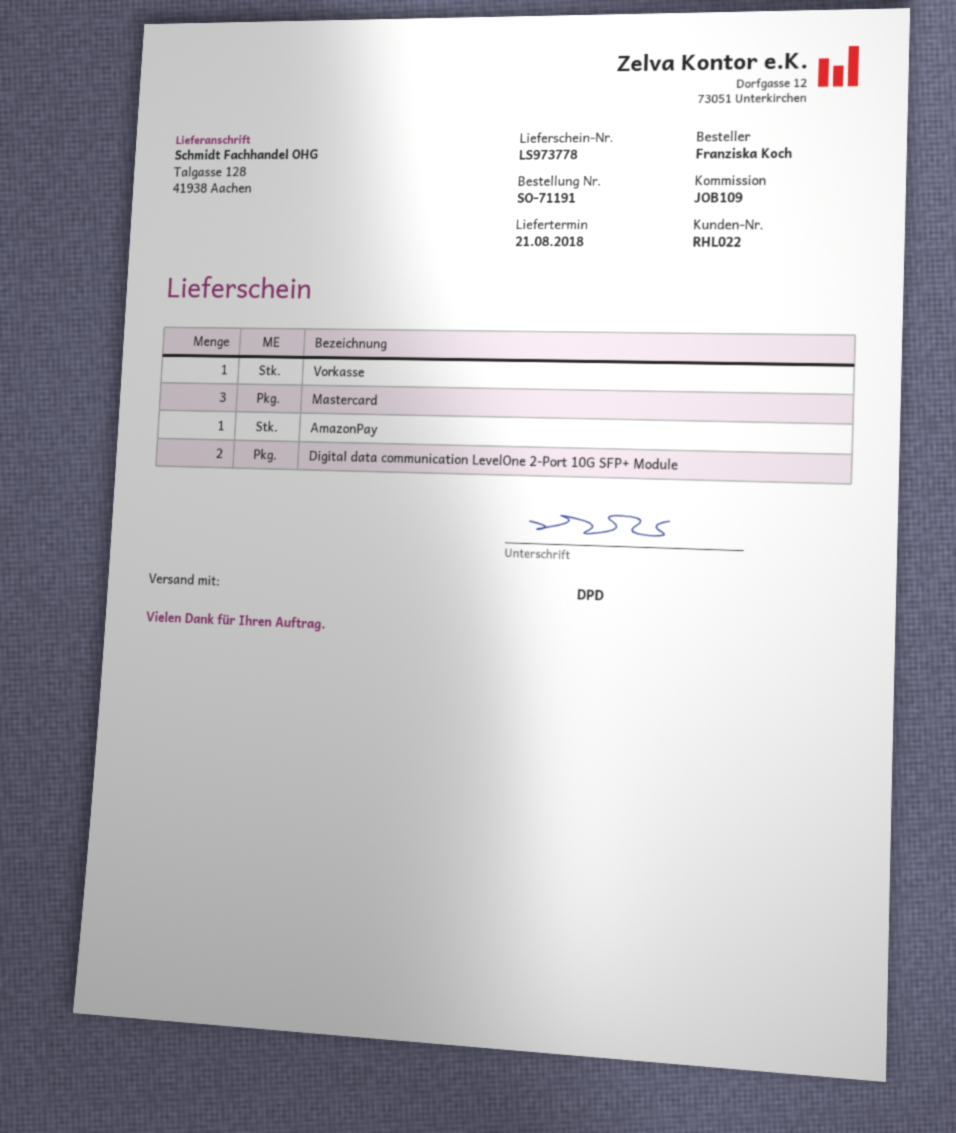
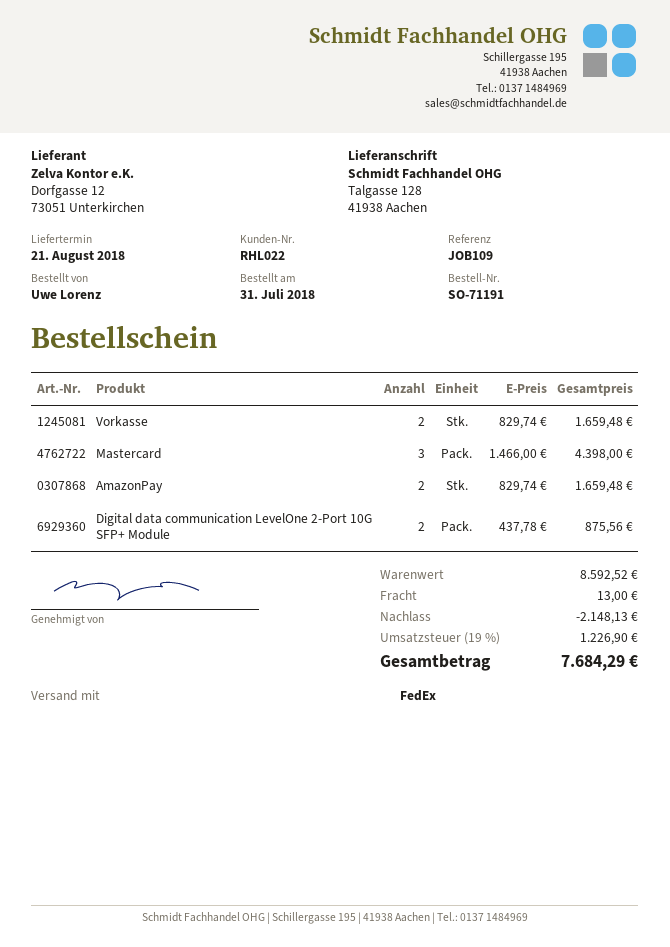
ordered by: Franziska Koch -> Uwe Lorenz
shipping method: DPD -> FedEx
Vorkasse: 1 -> 2
AmazonPay: 1 -> 2

